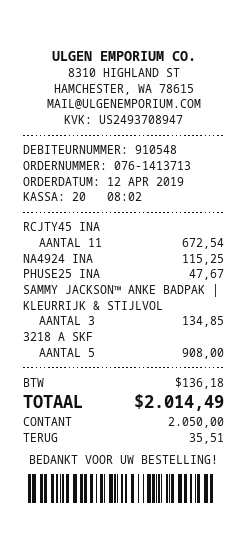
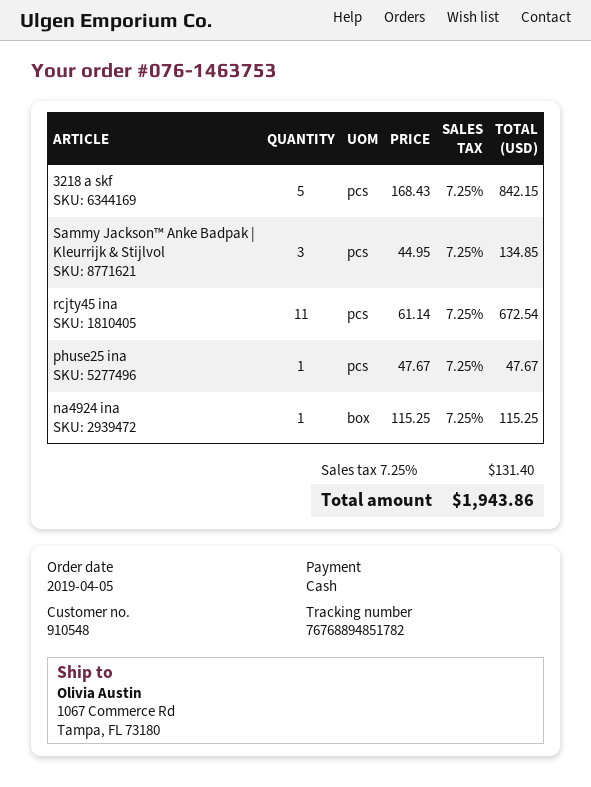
order number: 076-1413713 -> 076-1463753
order date: 2019-04-12 -> 2019-04-05
3218 A SKF: 5 for 908.00 -> 5 for 842.15
tax: 136.18 -> 131.40
total: 2014.49 -> 1943.86

